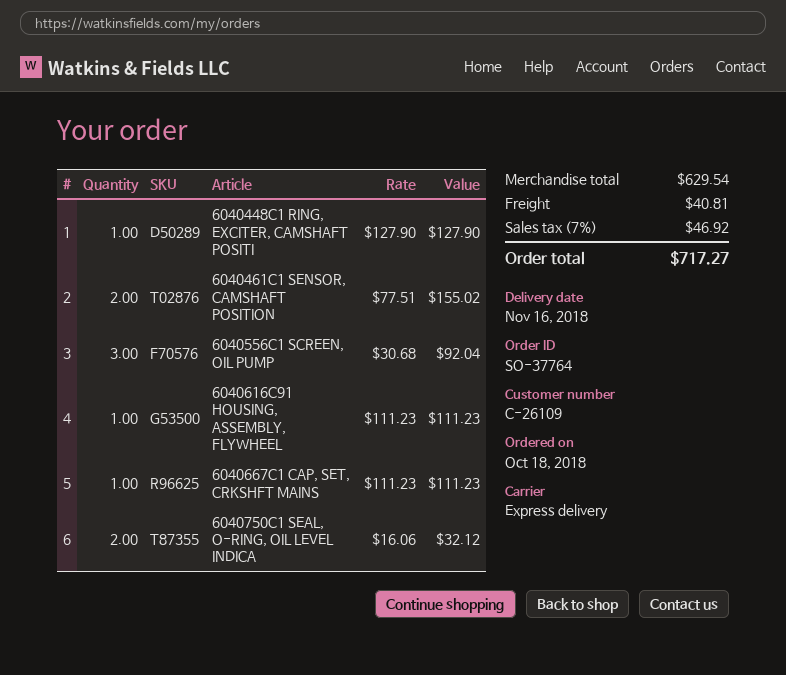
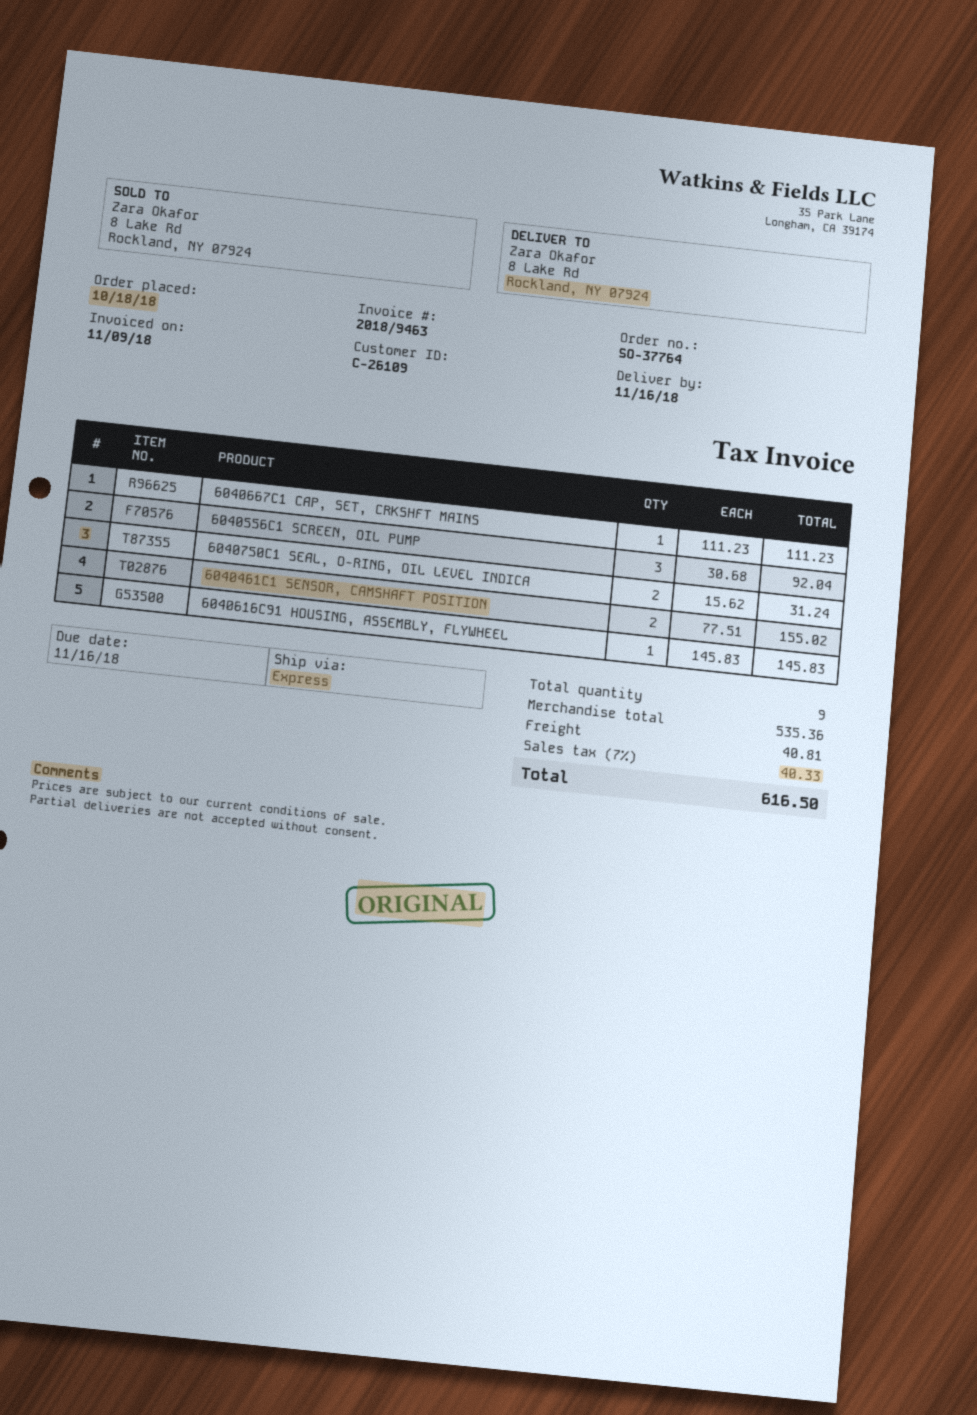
6040448C1 RING, EXCITER, CAMSHAFT POSITI: 1 x 127.90 = 127.90 -> none
6040616C91 HOUSING, ASSEMBLY, FLYWHEEL: 1 x 111.23 = 111.23 -> 1 x 145.83 = 145.83
6040750C1 SEAL, O-RING, OIL LEVEL INDICA: 2 x 16.06 = 32.12 -> 2 x 15.62 = 31.24
subtotal: 629.54 -> 535.36
tax: 7% = 46.92 -> 7% = 40.33
total: 717.27 -> 616.50

